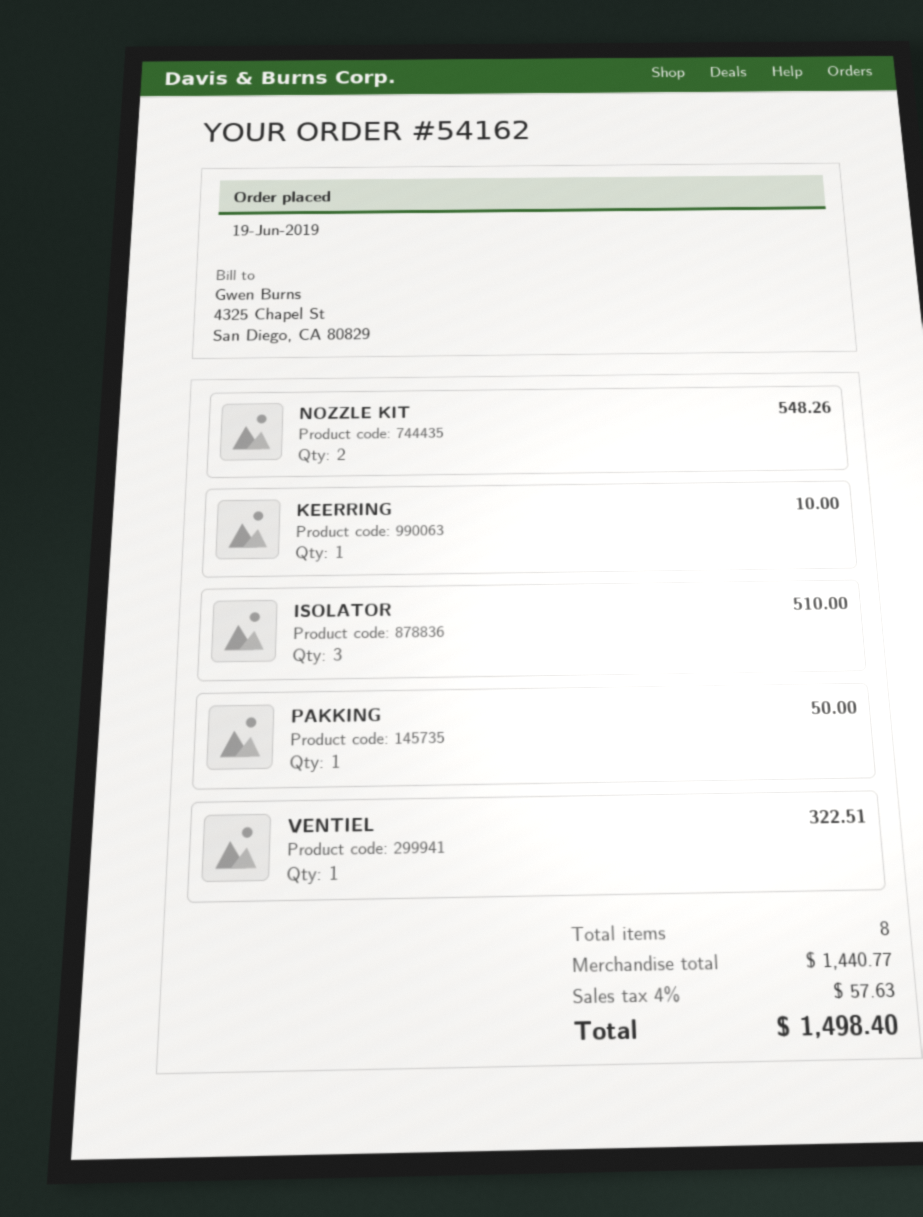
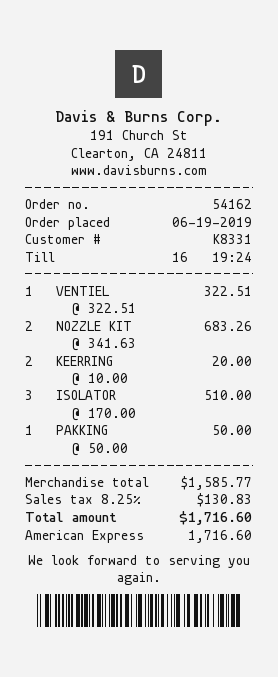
NOZZLE KIT: 2 for 548.26 -> 2 for 683.26
KEERRING: 1 for 10.00 -> 2 for 20.00
subtotal: 1440.77 -> 1585.77
tax: 4% = 57.63 -> 8.25% = 130.83
total: 1498.40 -> 1716.60

